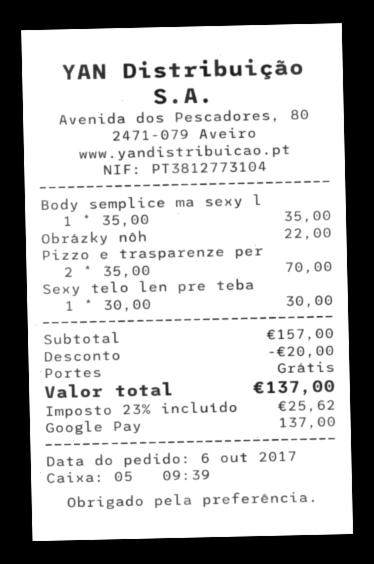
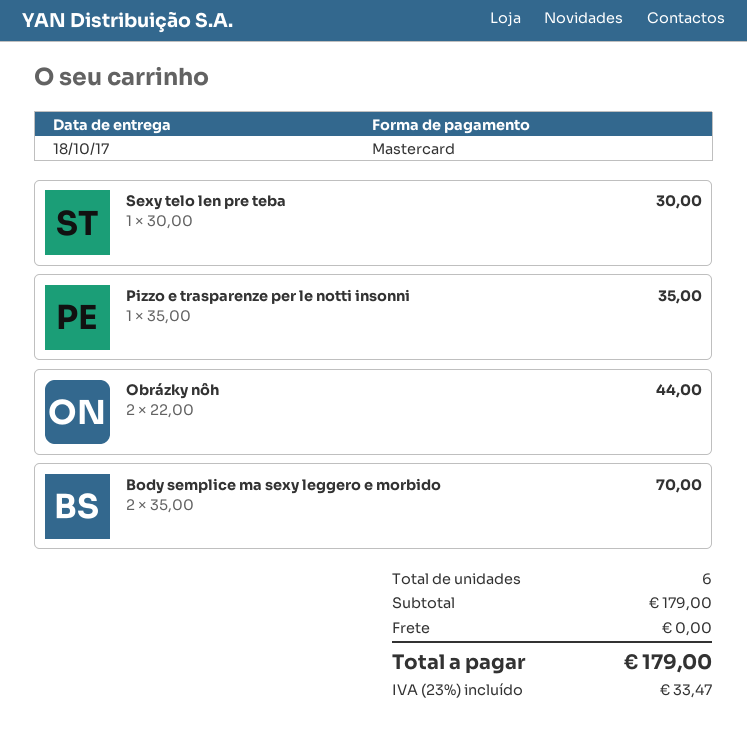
payment method: Google Pay -> Mastercard
Body semplice ma sexy l: 1 x 35.00 = 35.00 -> 2 x 35.00 = 70.00
Obrázky nôh: 1 x 22.00 = 22.00 -> 2 x 22.00 = 44.00
Pizzo e trasparenze per: 2 x 35.00 = 70.00 -> 1 x 35.00 = 35.00
subtotal: 157.00 -> 179.00
discount: 20.00 -> none
tax: 23% = 25.62 -> 23% = 33.47
total: 137.00 -> 179.00

